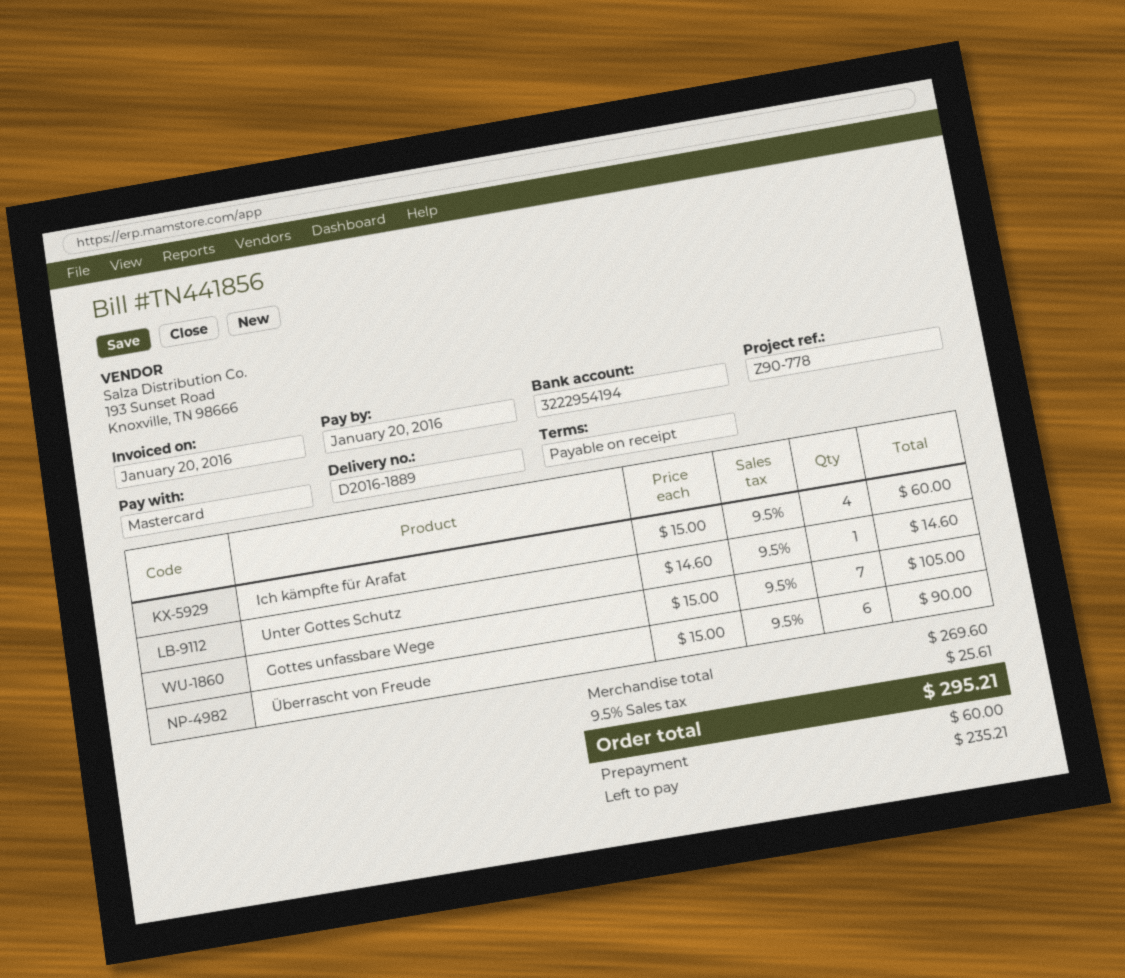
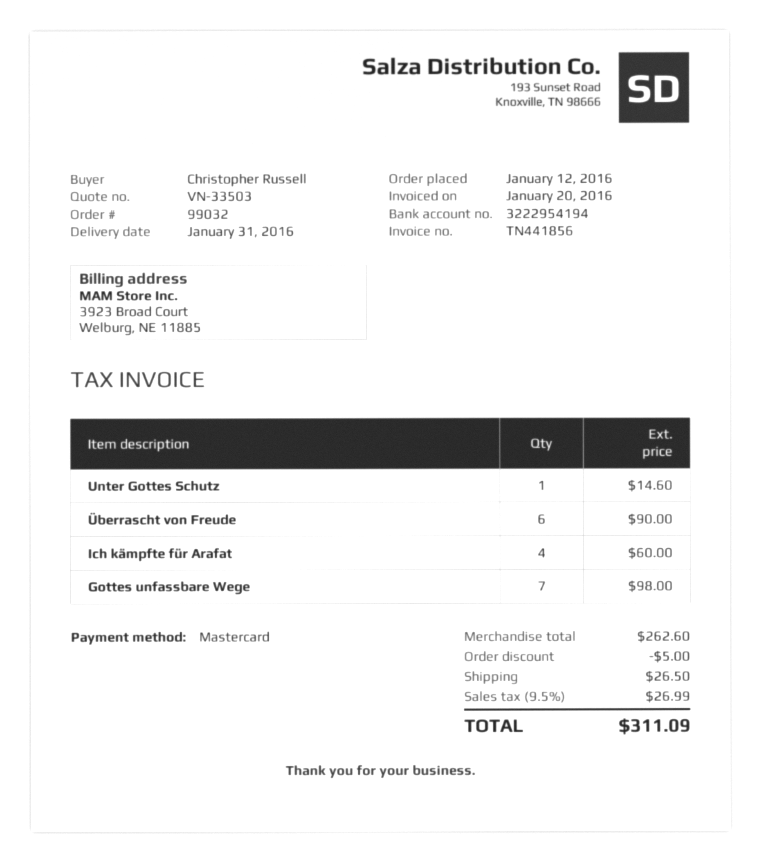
Gottes unfassbare Wege: 7 for 105.00 -> 7 for 98.00
subtotal: 269.60 -> 262.60
discount: none -> 5.00
shipping: none -> 26.50
tax: 9.5% = 25.61 -> 9.5% = 26.99
total: 295.21 -> 311.09

